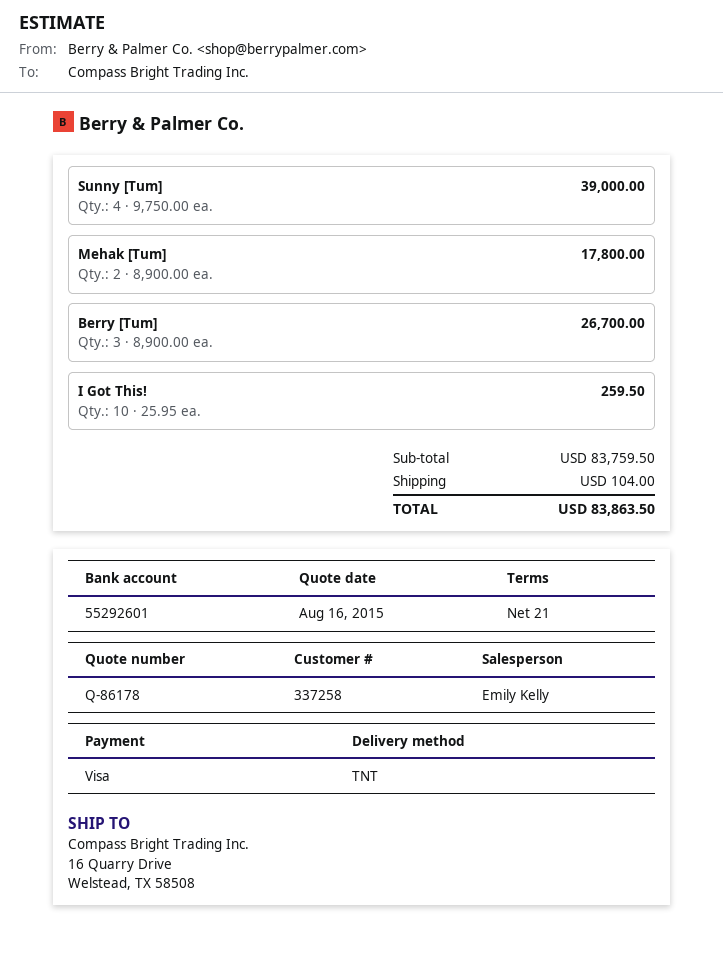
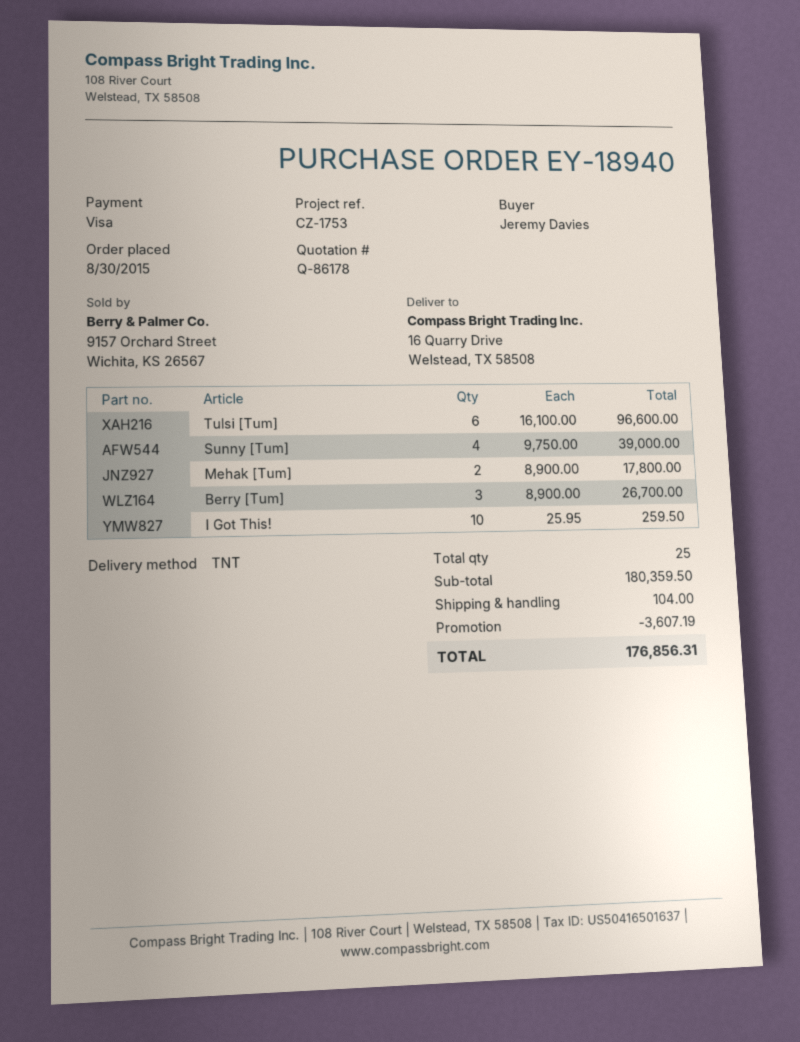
Tulsi [Tum]: none -> 6 x 16100.00 = 96600.00
subtotal: 83759.50 -> 180359.50
discount: none -> 3607.19
total: 83863.50 -> 176856.31

